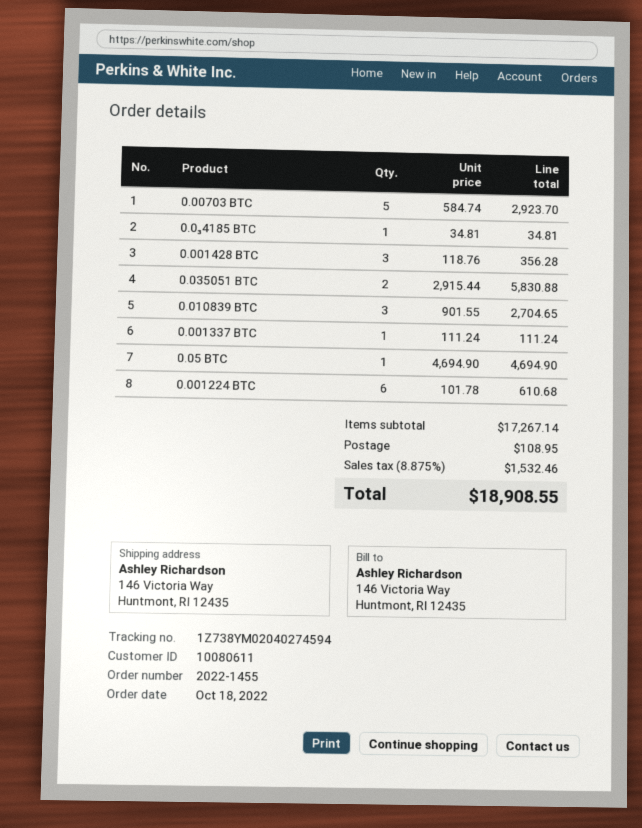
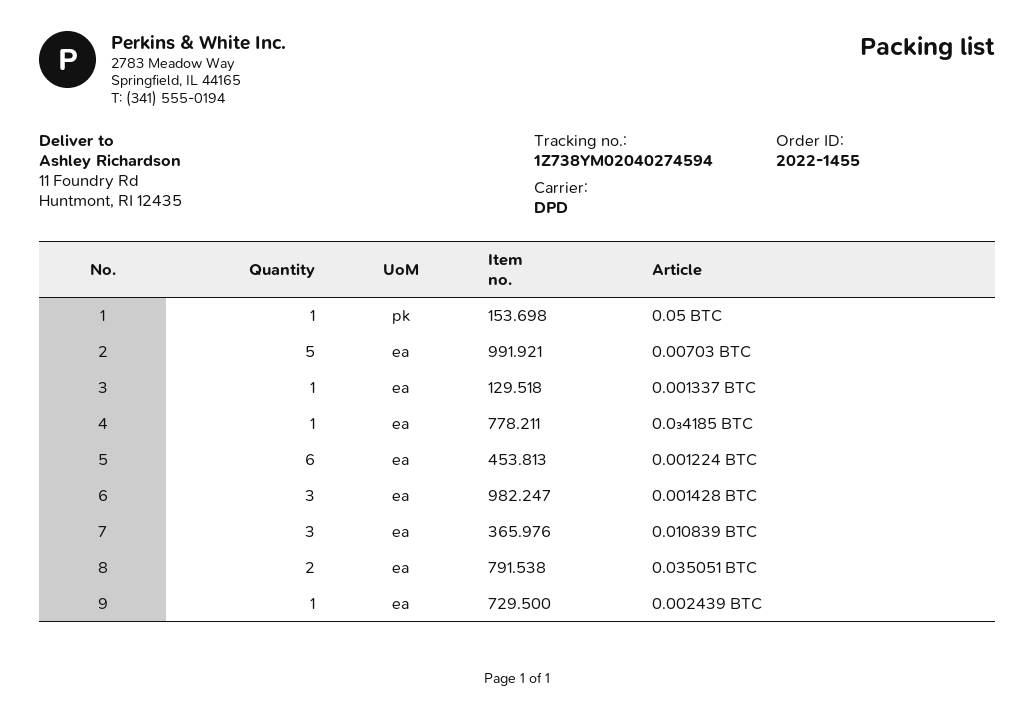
ship to: 146 Victoria Way, Huntmont, RI 12435 -> 11 Foundry Rd, Huntmont, RI 12435
0.002439 BTC: none -> 1

